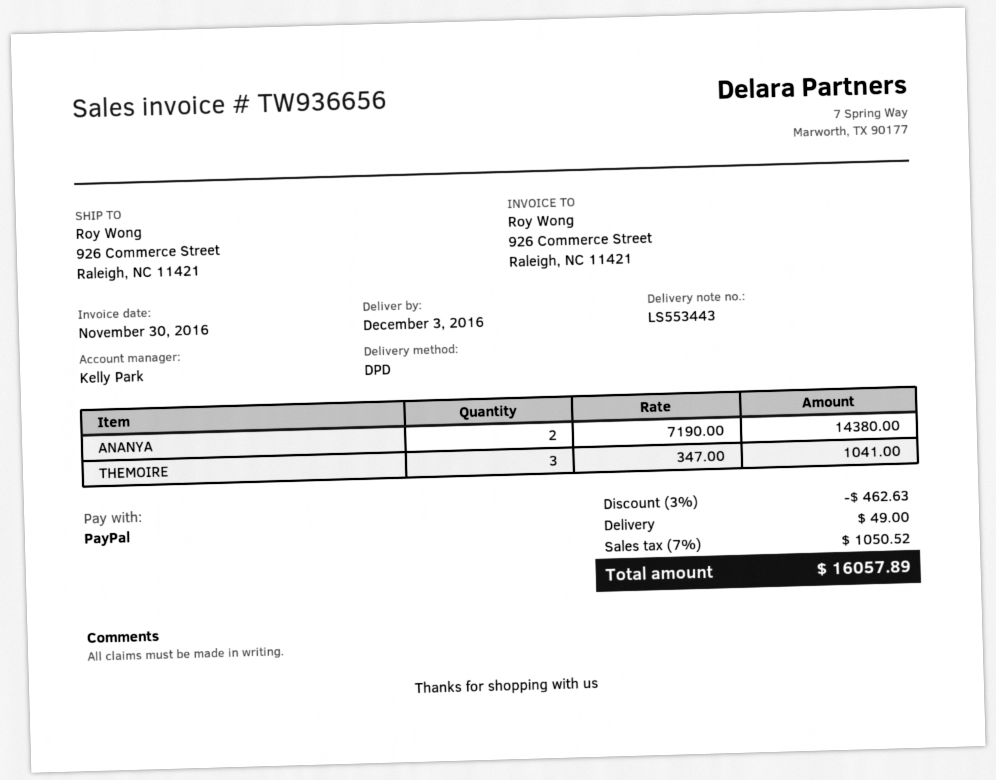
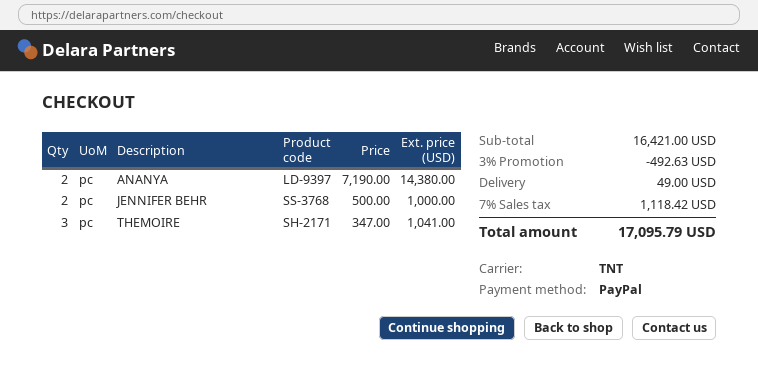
shipping method: DPD -> TNT
JENNIFER BEHR: none -> 2 x 500.00 = 1000.00
discount: 3% = 462.63 -> 3% = 492.63
tax: 7% = 1050.52 -> 7% = 1118.42
total: 16057.89 -> 17095.79

